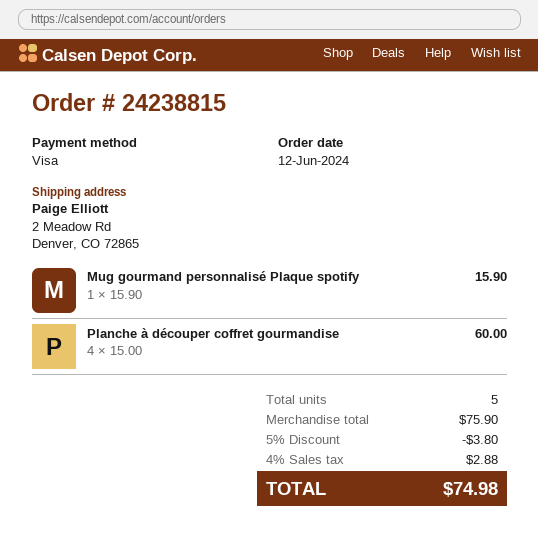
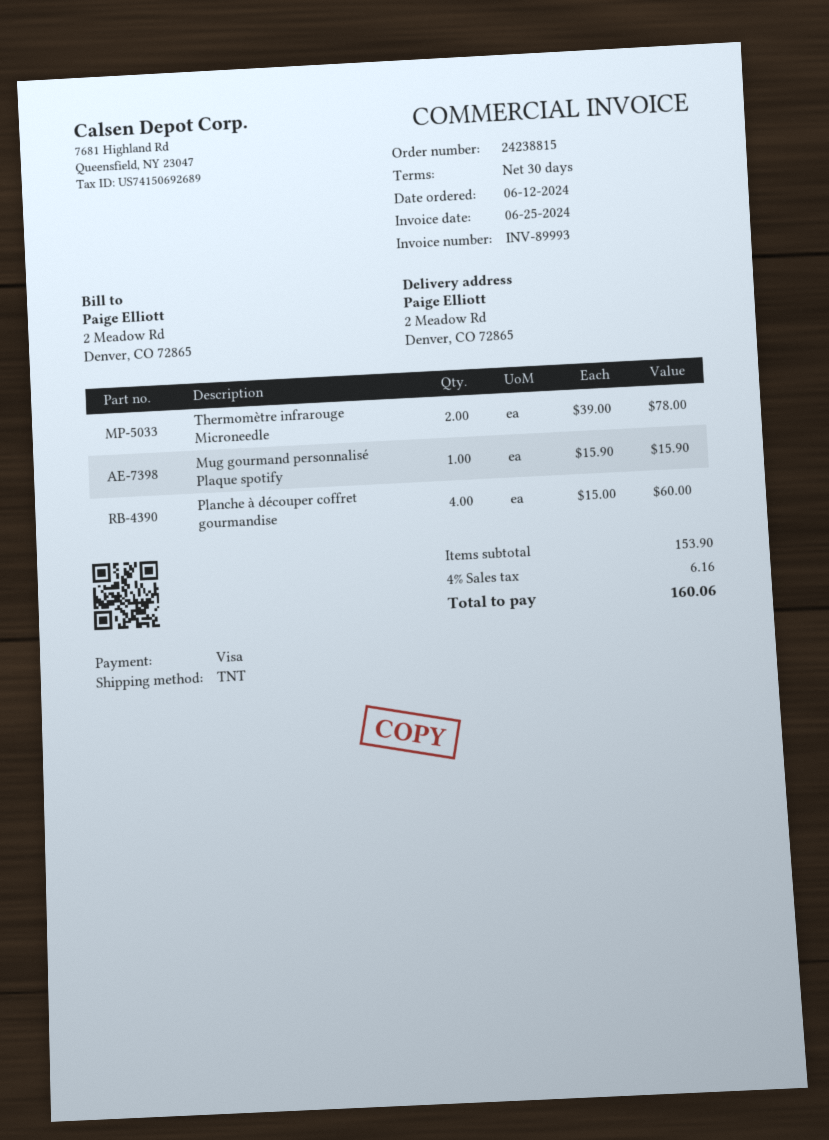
Thermomètre infrarouge Microneedle: none -> 2 x 39.00 = 78.00
subtotal: 75.90 -> 153.90
discount: 5% = 3.80 -> none
tax: 4% = 2.88 -> 4% = 6.16
total: 74.98 -> 160.06

